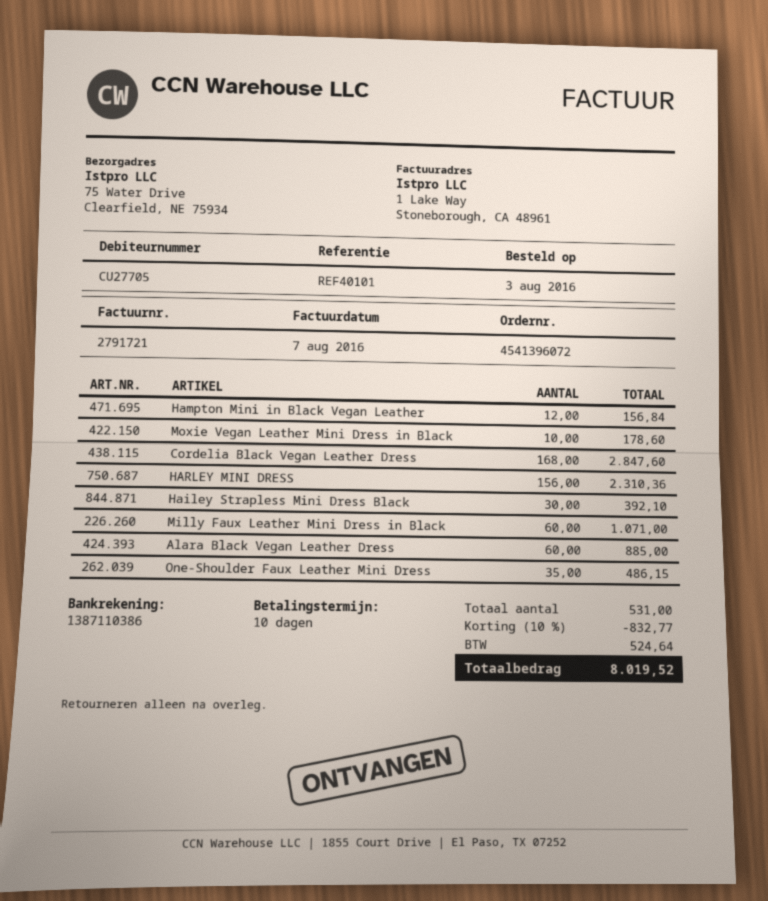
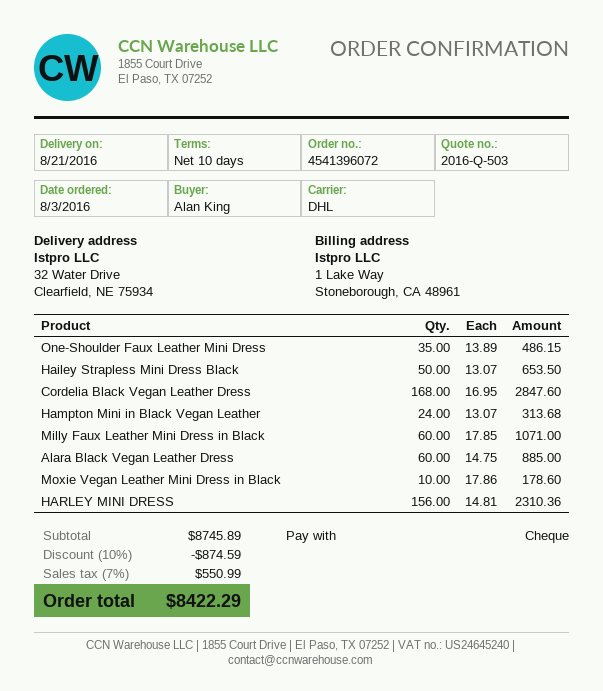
ship to: 75 Water Drive, Clearfield, NE 75934 -> 32 Water Drive, Clearfield, NE 75934
Hampton Mini in Black Vegan Leather: 12 for 156.84 -> 24 for 313.68
Hailey Strapless Mini Dress Black: 30 for 392.10 -> 50 for 653.50
discount: 10% = 832.77 -> 10% = 874.59
tax: 524.64 -> 550.99
total: 8019.52 -> 8422.29

